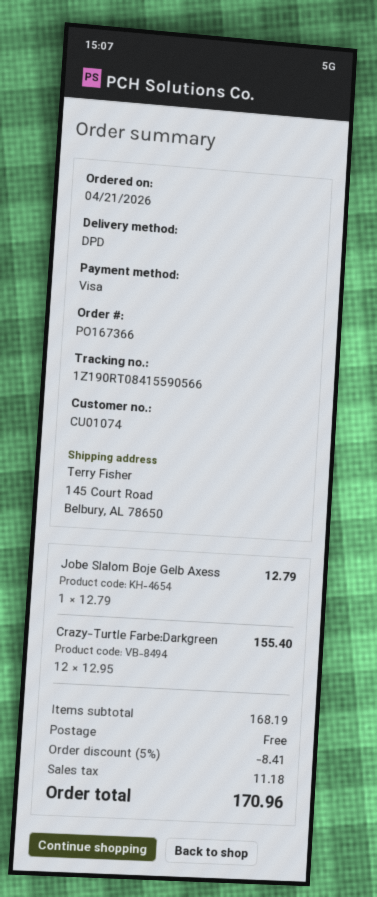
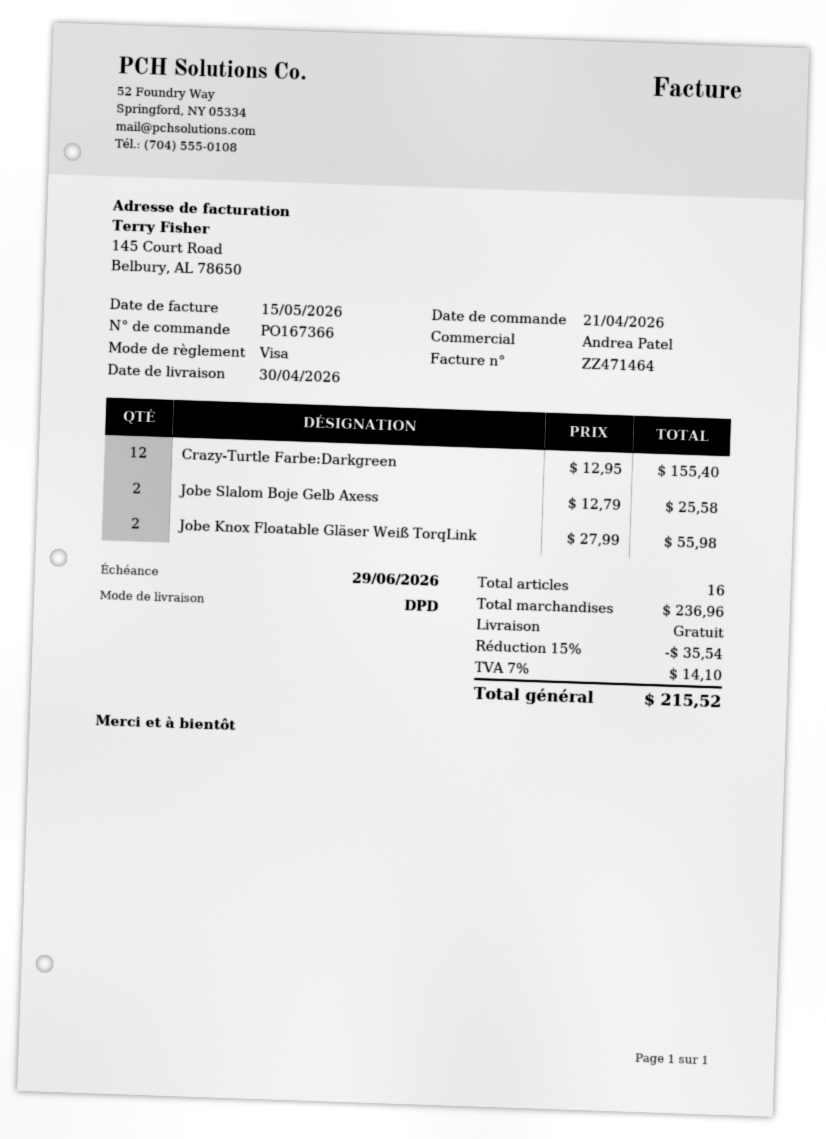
Jobe Slalom Boje Gelb Axess: 1 x 12.79 = 12.79 -> 2 x 12.79 = 25.58
Jobe Knox Floatable Gläser Weiß TorqLink: none -> 2 x 27.99 = 55.98
subtotal: 168.19 -> 236.96
discount: 5% = 8.41 -> 15% = 35.54
tax: 11.18 -> 14.10
total: 170.96 -> 215.52

